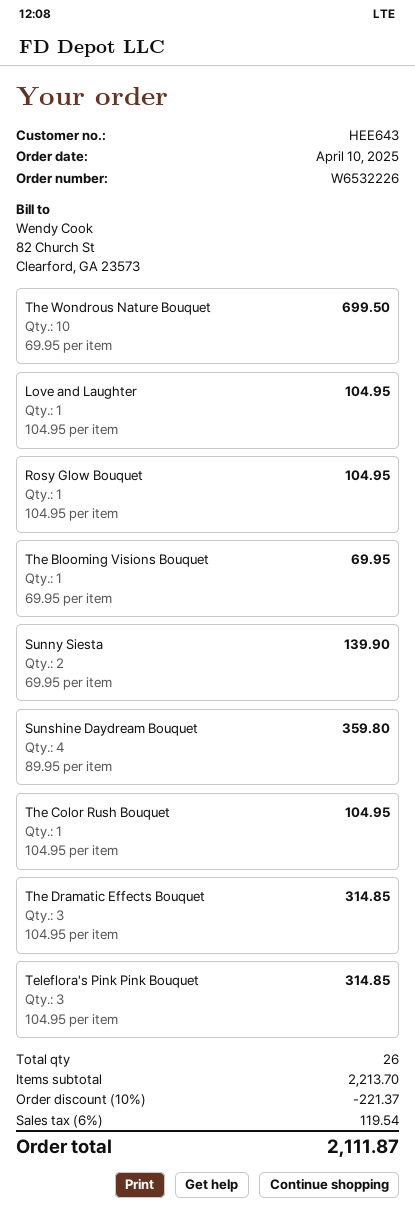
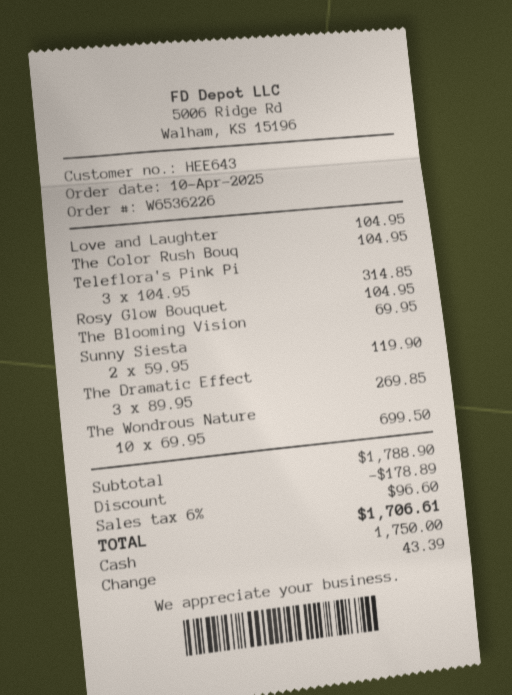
order number: W6532226 -> W6536226
Sunny Siesta: 2 x 69.95 = 139.90 -> 2 x 59.95 = 119.90
Sunshine Daydream Bouquet: 4 x 89.95 = 359.80 -> none
The Dramatic Effects Bouquet: 3 x 104.95 = 314.85 -> 3 x 89.95 = 269.85
subtotal: 2213.70 -> 1788.90
discount: 221.37 -> 178.89
tax: 6% = 119.54 -> 6% = 96.60
total: 2111.87 -> 1706.61

